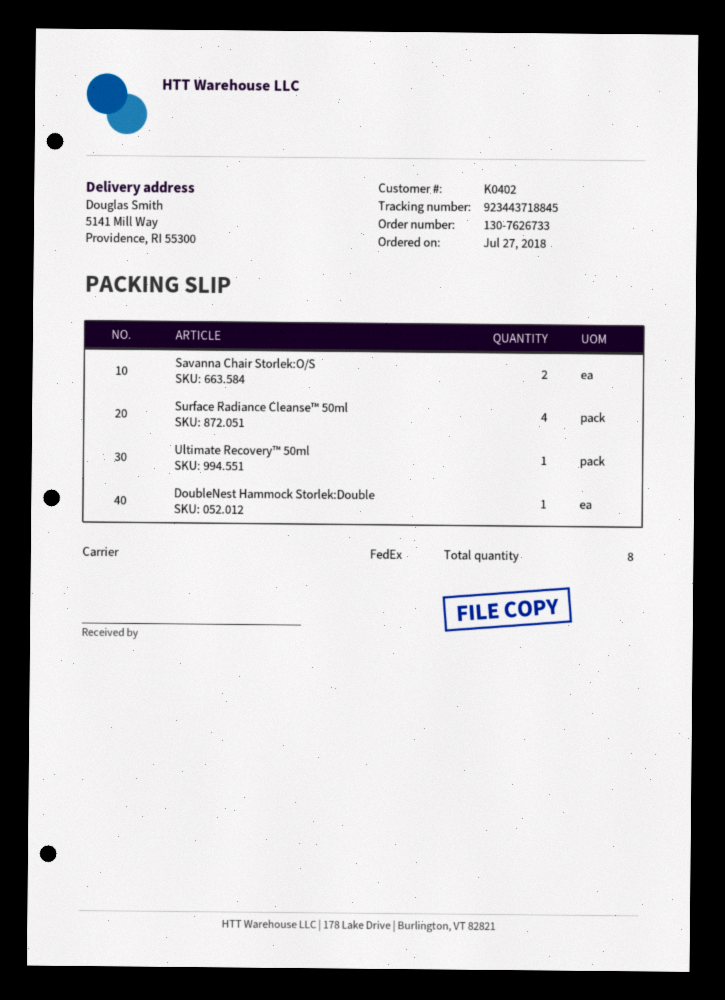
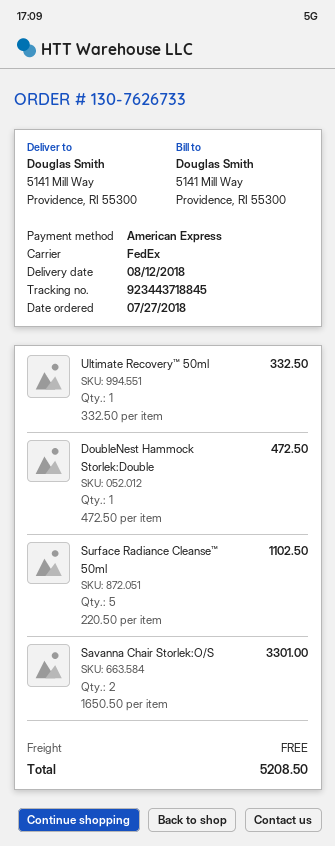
Surface Radiance Cleanse™ 50ml: 4 -> 5

